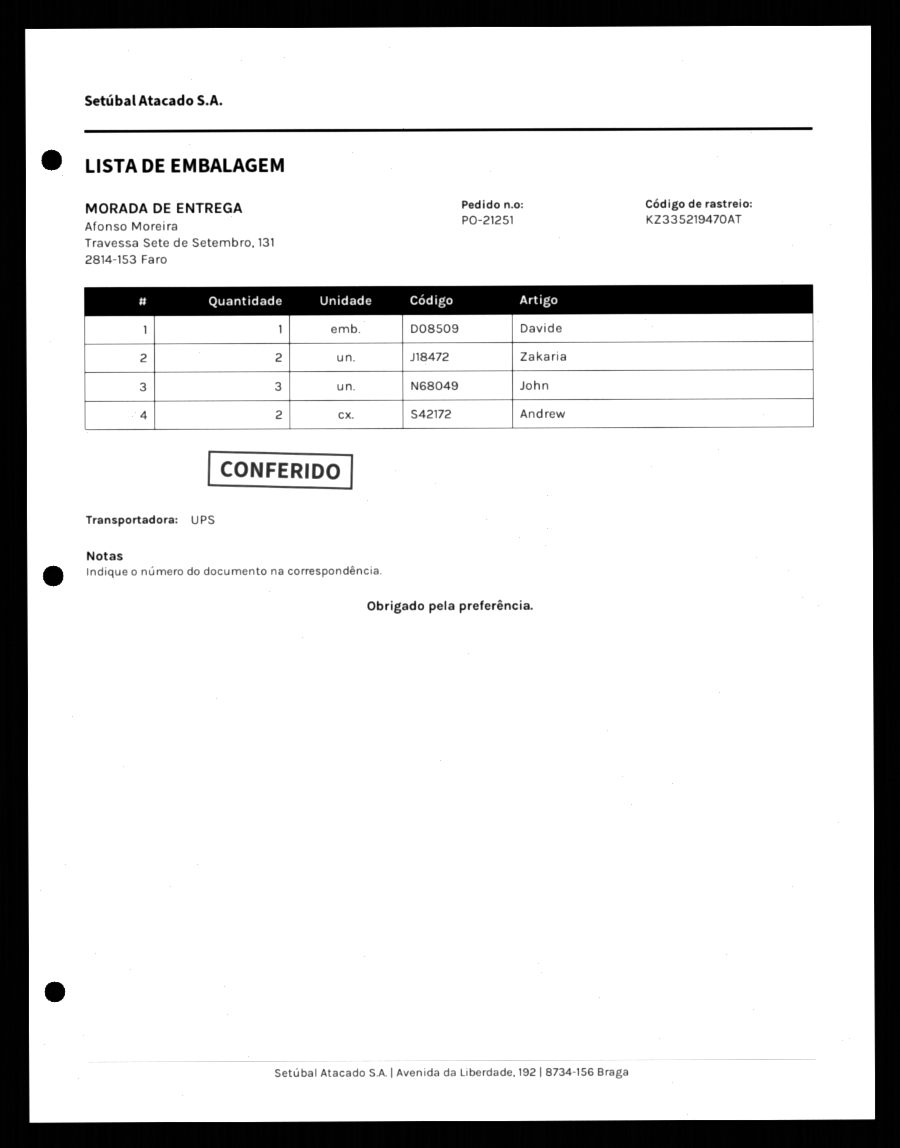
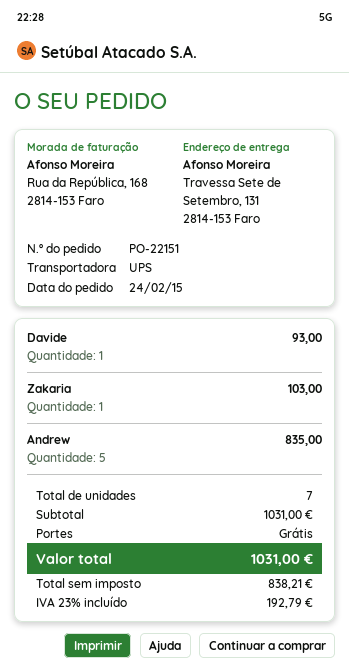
order number: PO-21251 -> PO-22151
Zakaria: 2 -> 1
John: 3 -> none
Andrew: 2 -> 5

